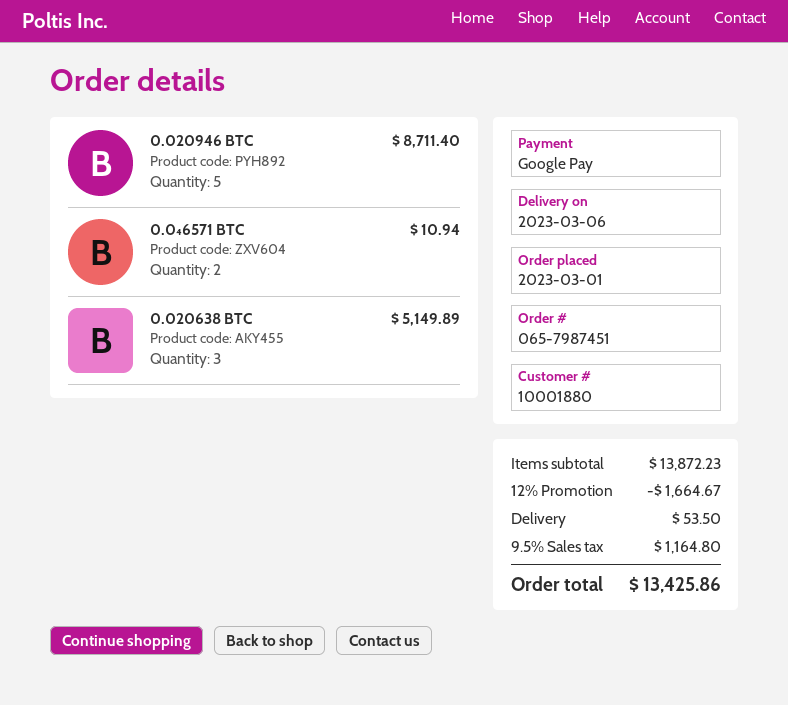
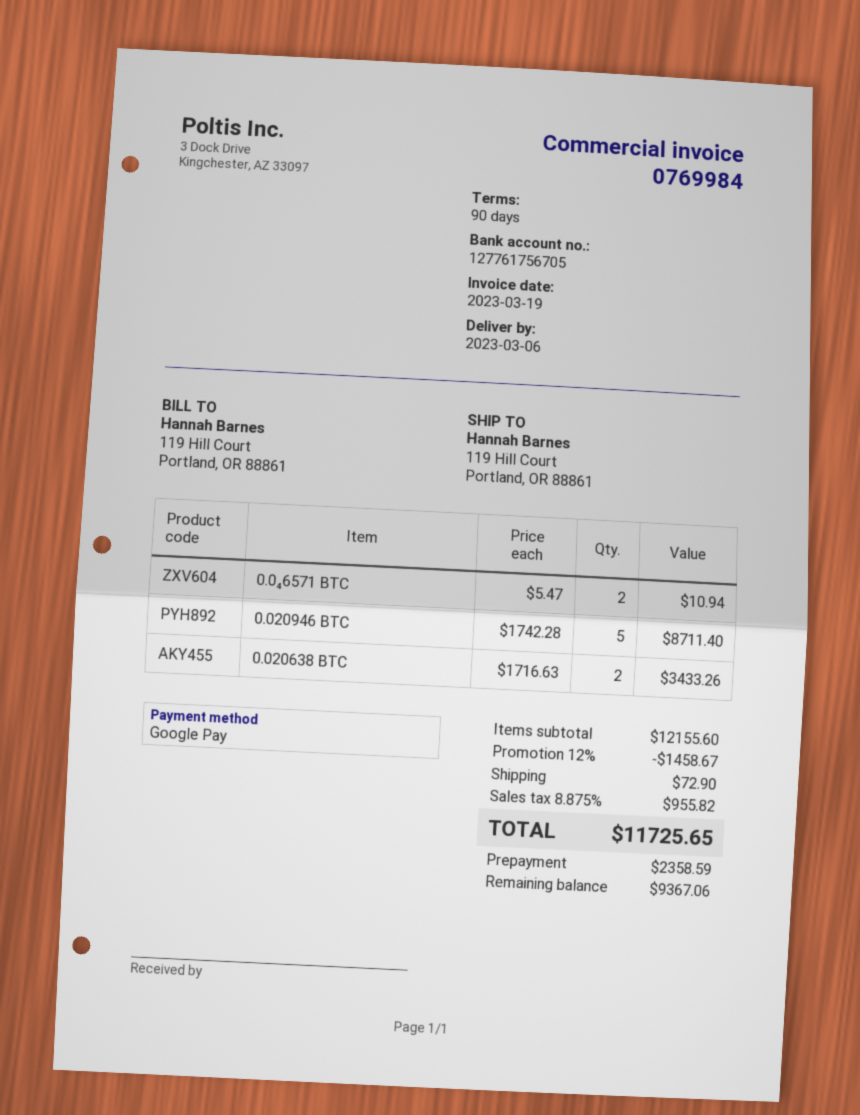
0.020638 BTC: 3 for 5149.89 -> 2 for 3433.26
subtotal: 13872.23 -> 12155.60
discount: 12% = 1664.67 -> 12% = 1458.67
shipping: 53.50 -> 72.90
tax: 9.5% = 1164.80 -> 8.875% = 955.82
total: 13425.86 -> 11725.65

